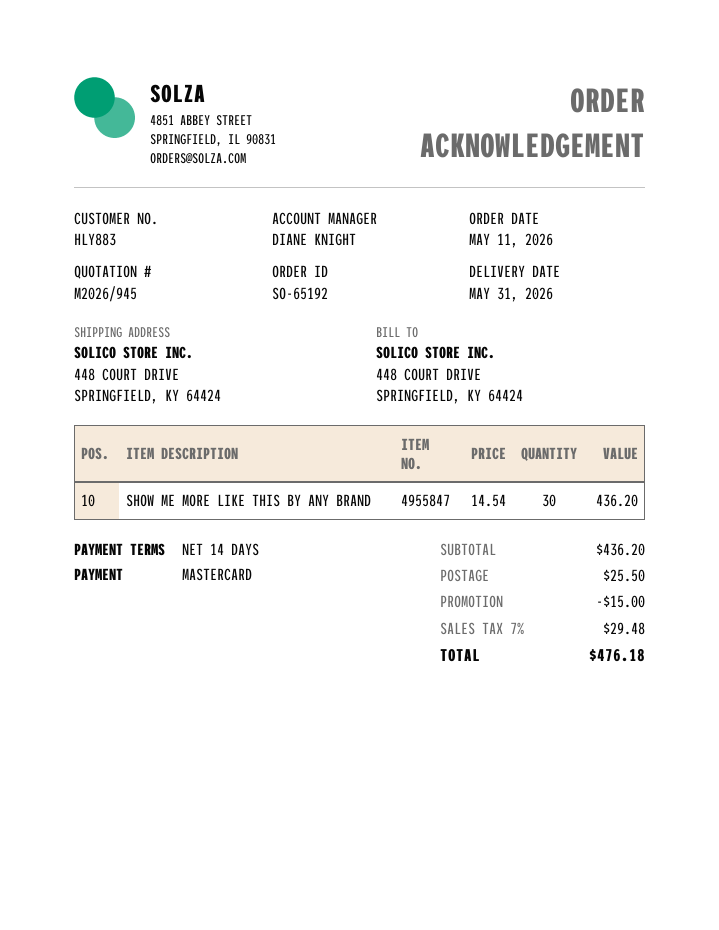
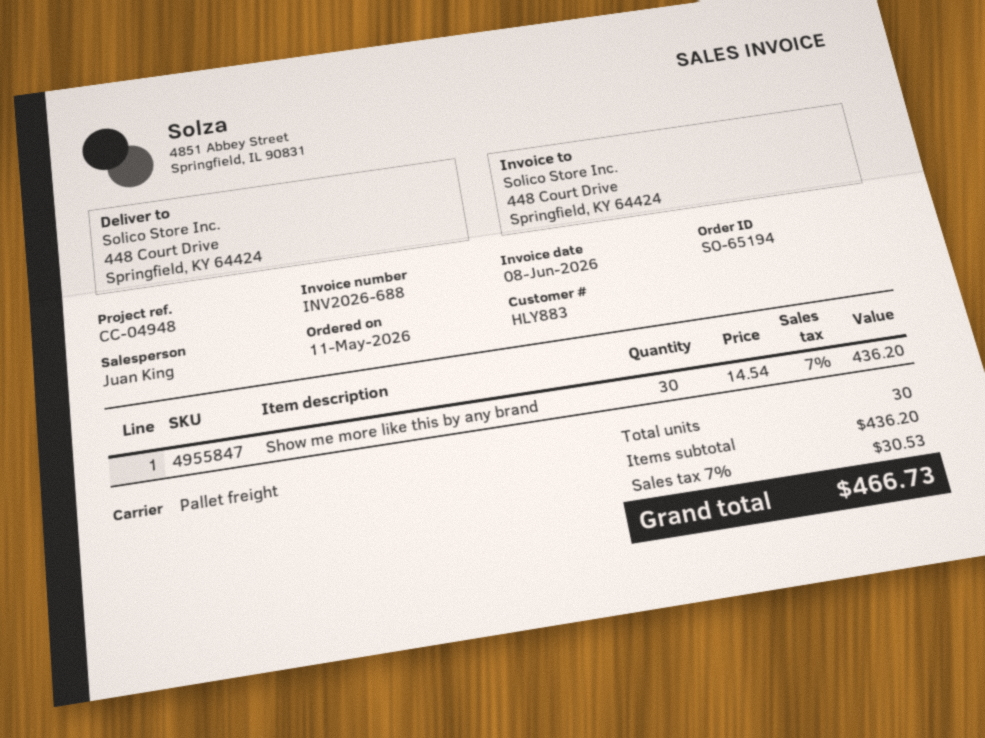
order number: SO-65192 -> SO-65194
sales rep: DIANE KNIGHT -> Juan King
discount: 15.00 -> none
shipping: 25.50 -> none
tax: 7% = 29.48 -> 7% = 30.53
total: 476.18 -> 466.73

